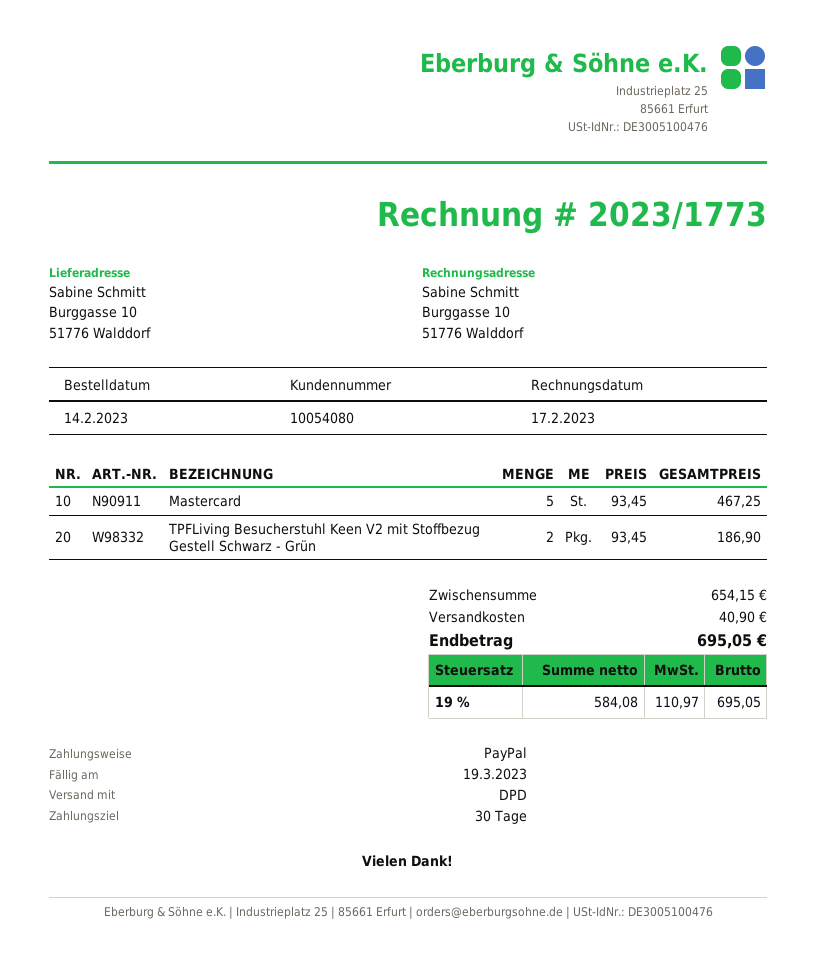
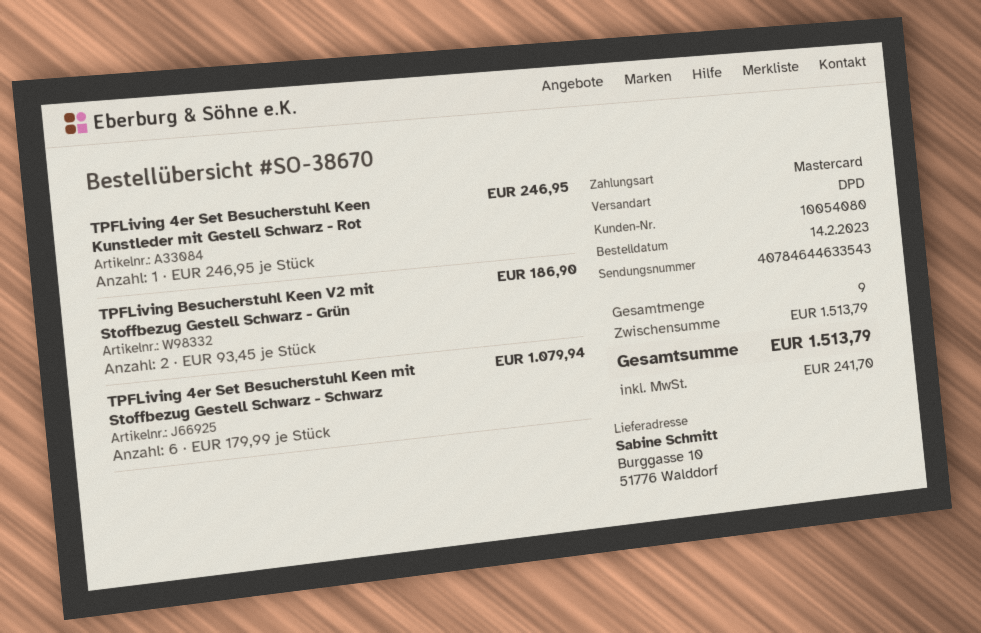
payment method: PayPal -> Mastercard
Mastercard: 5 x 93.45 = 467.25 -> none
TPFLiving 4er Set Besucherstuhl Keen Kunstleder mit Gestell Schwarz - Rot: none -> 1 x 246.95 = 246.95
TPFLiving 4er Set Besucherstuhl Keen mit Stoffbezug Gestell Schwarz - Schwarz: none -> 6 x 179.99 = 1079.94
subtotal: 654.15 -> 1513.79
shipping: 40.90 -> none
tax: 110.97 -> 241.70
total: 695.05 -> 1513.79

